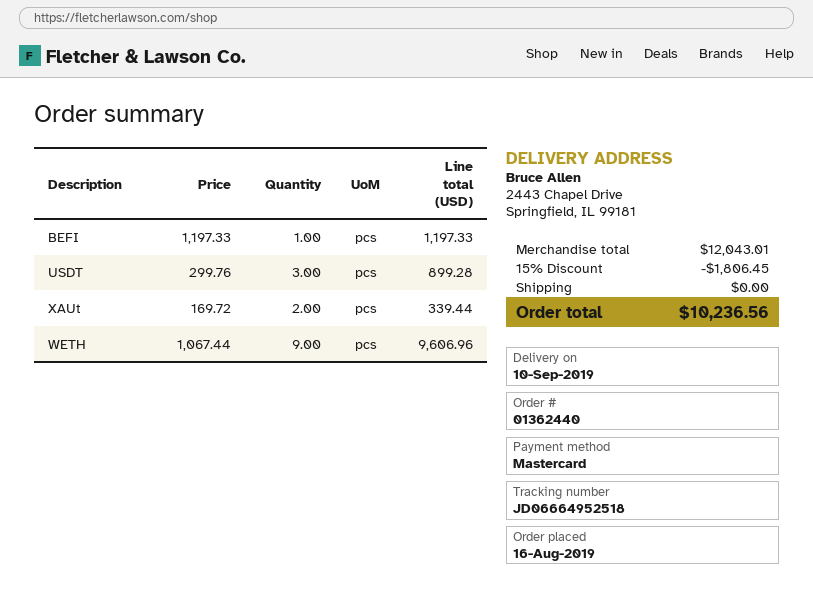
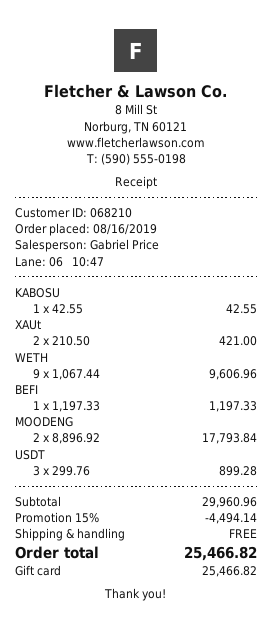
payment method: Mastercard -> gift card
XAUt: 2 x 169.72 = 339.44 -> 2 x 210.50 = 421.00
KABOSU: none -> 1 x 42.55 = 42.55
MOODENG: none -> 2 x 8896.92 = 17793.84
subtotal: 12043.01 -> 29960.96
discount: 15% = 1806.45 -> 15% = 4494.14
total: 10236.56 -> 25466.82

